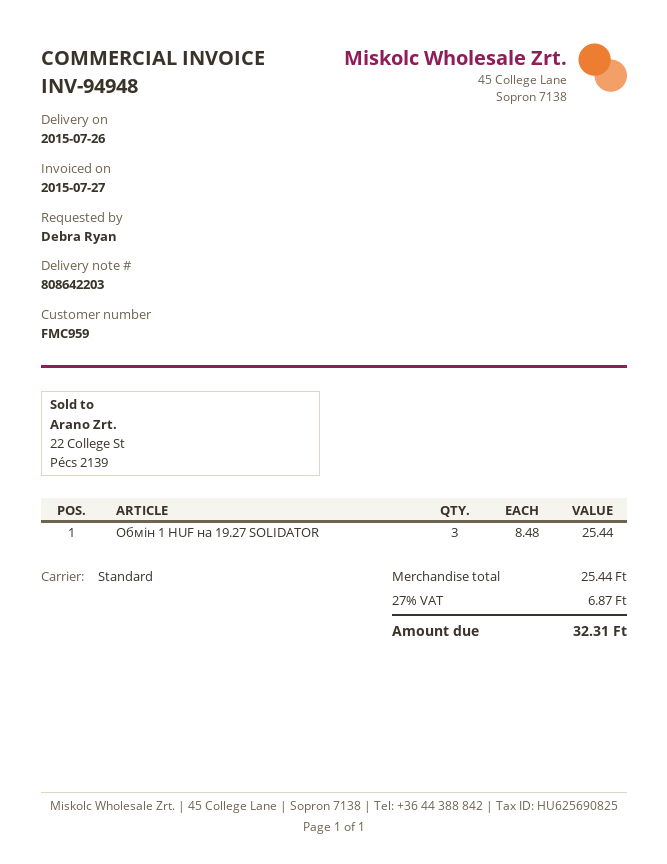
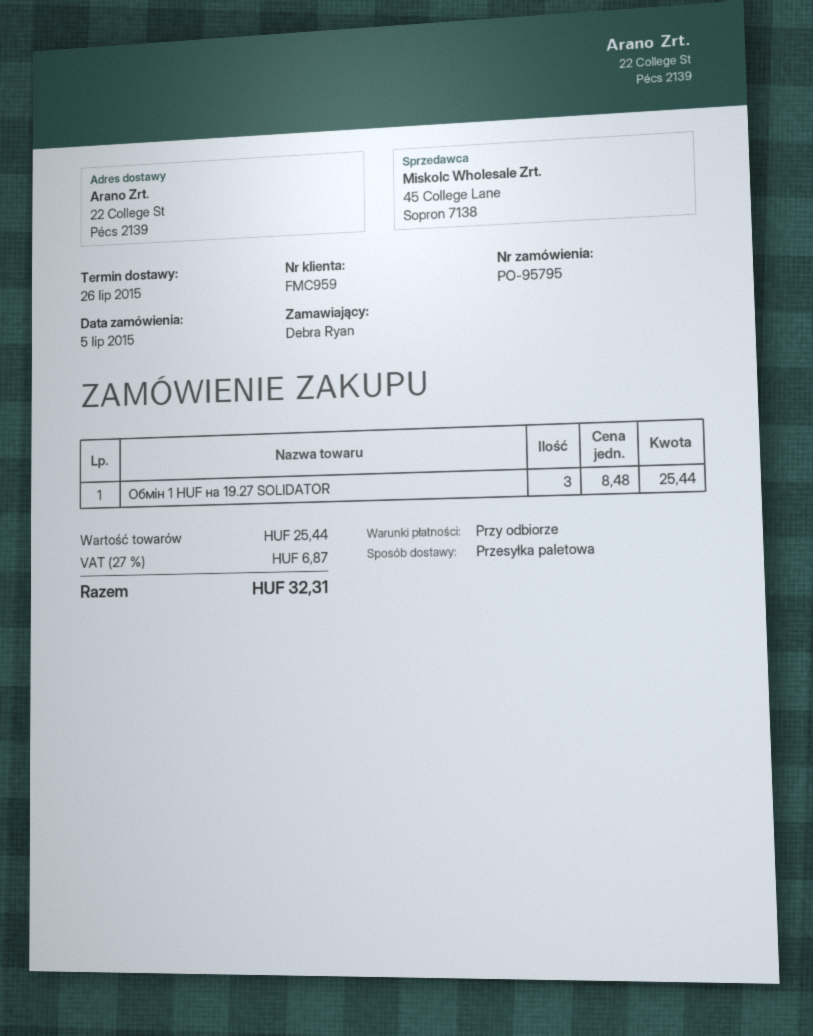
shipping method: standard -> pallet freight

